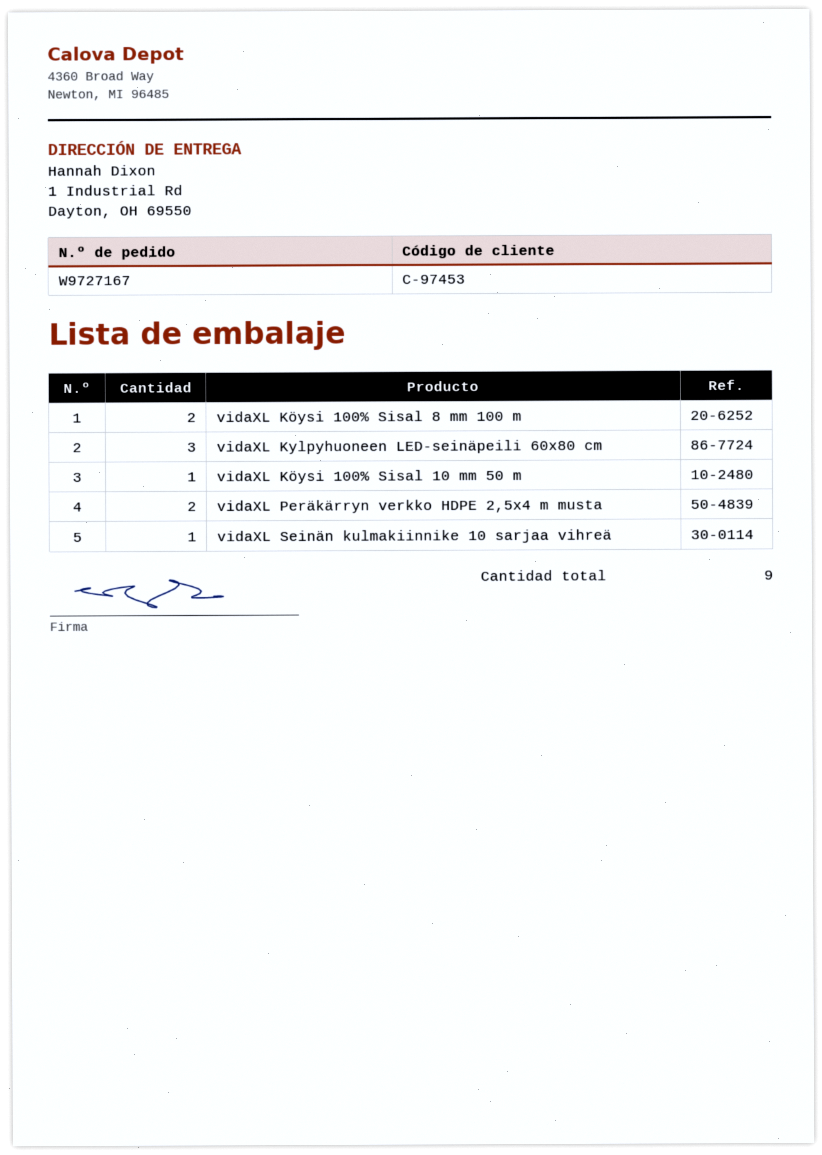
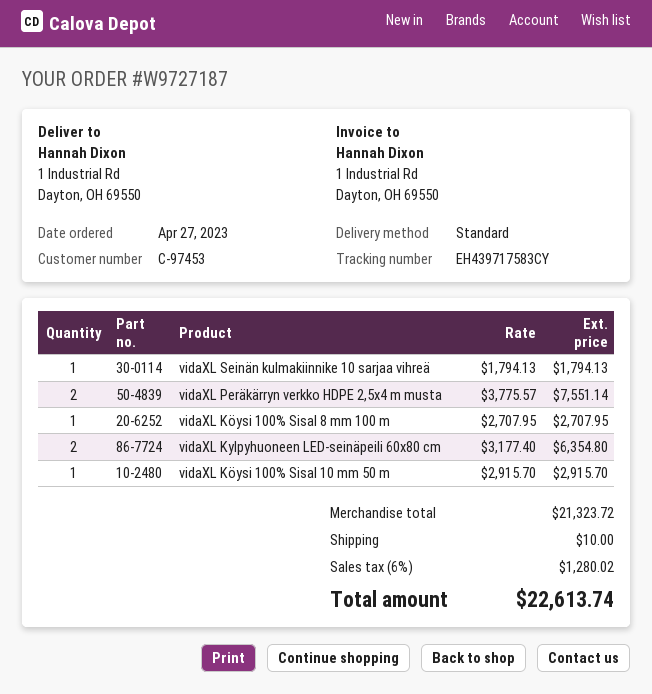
order number: W9727167 -> W9727187
vidaXL Köysi 100% Sisal 8 mm 100 m: 2 -> 1
vidaXL Kylpyhuoneen LED-seinäpeili 60x80 cm: 3 -> 2

